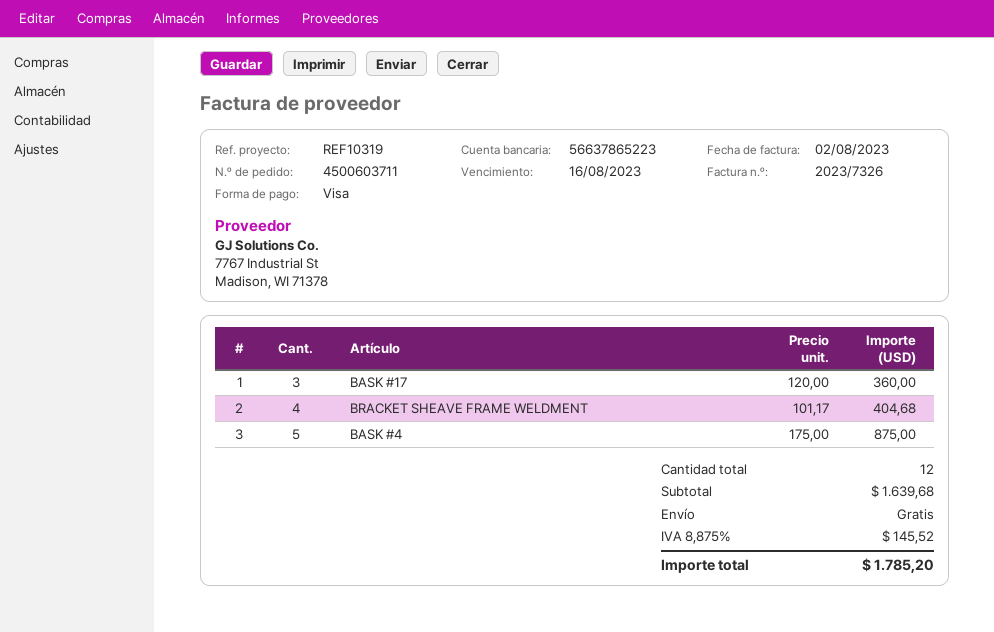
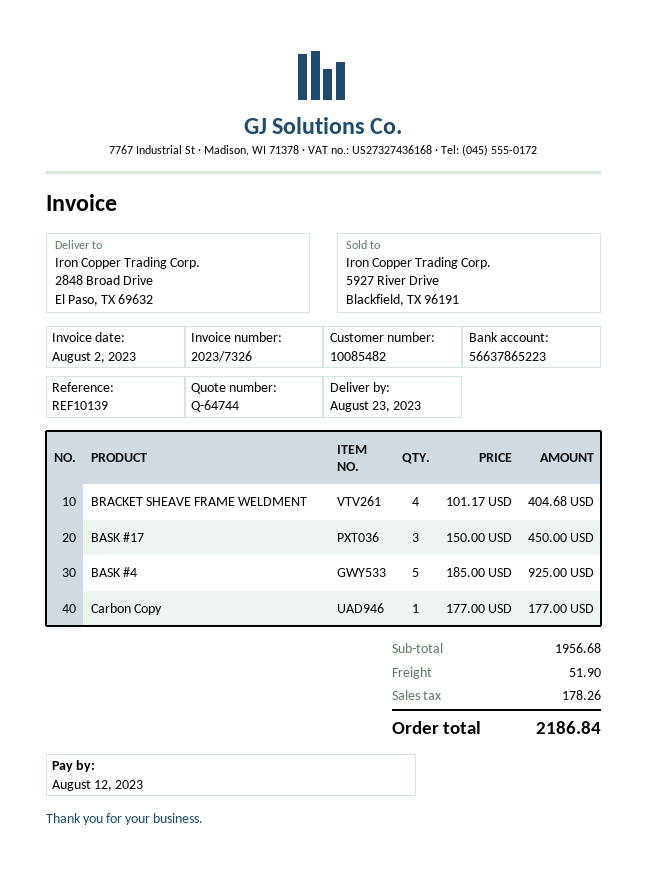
due date: 2023-08-16 -> 2023-08-12
reference: REF10319 -> REF10139
BASK #17: 3 x 120.00 = 360.00 -> 3 x 150.00 = 450.00
BASK #4: 5 x 175.00 = 875.00 -> 5 x 185.00 = 925.00
Carbon Copy: none -> 1 x 177.00 = 177.00
subtotal: 1639.68 -> 1956.68
shipping: 0.00 -> 51.90
tax: 145.52 -> 178.26
total: 1785.20 -> 2186.84

